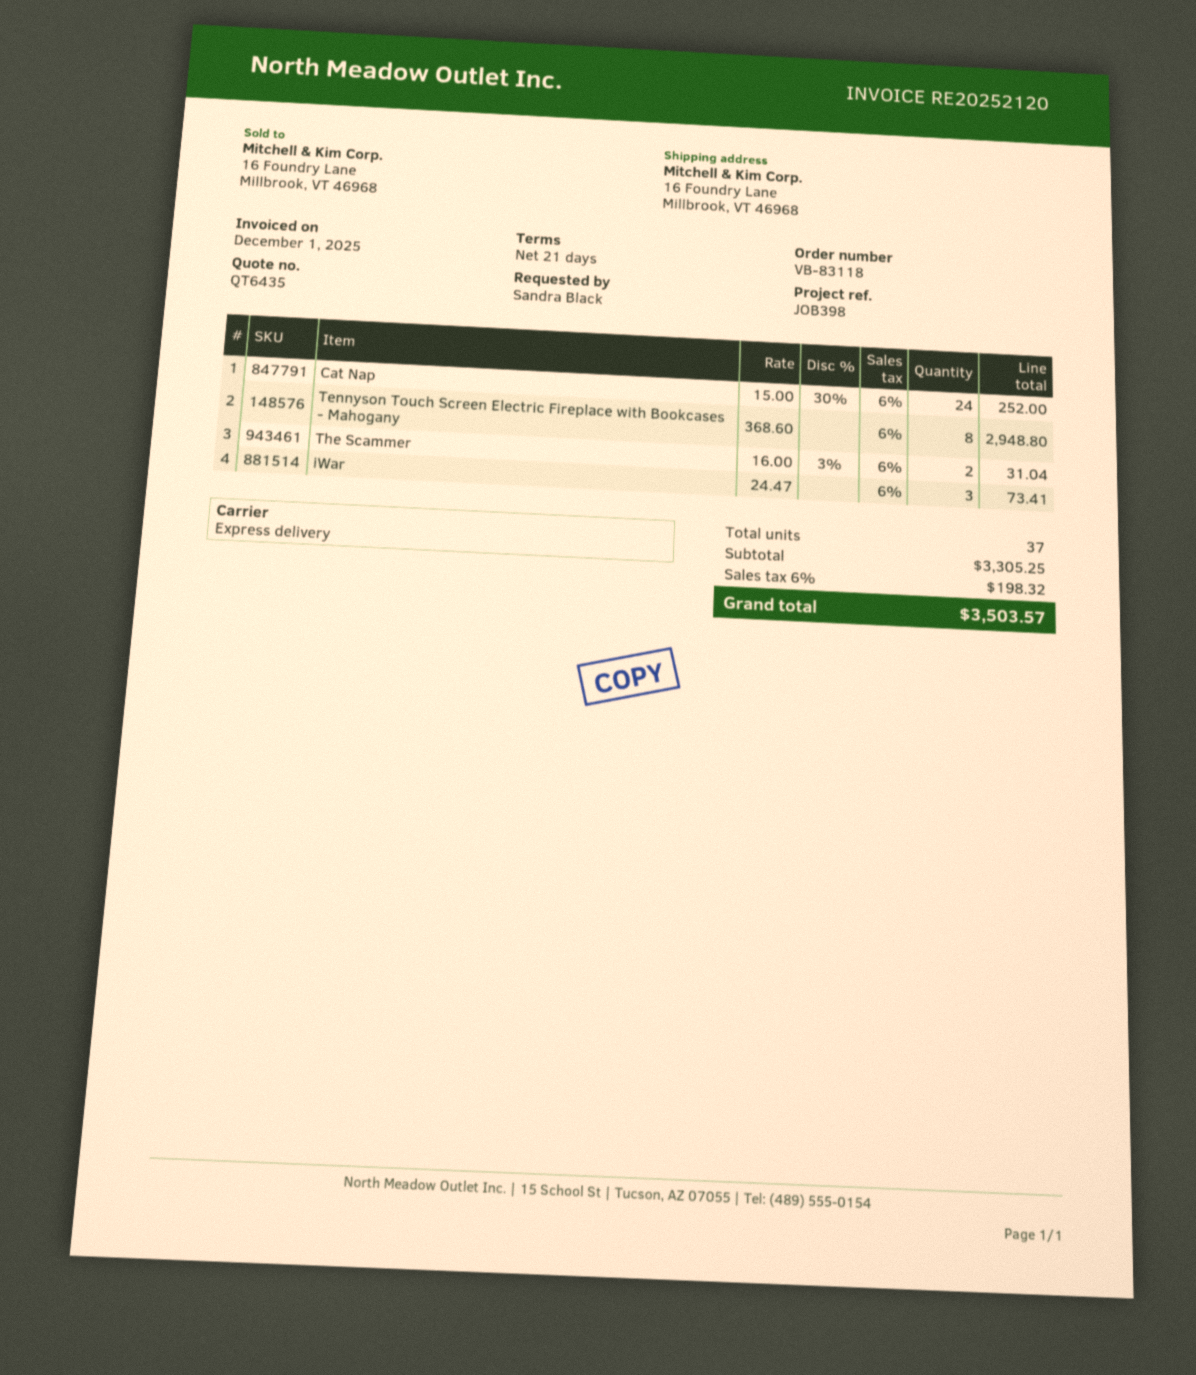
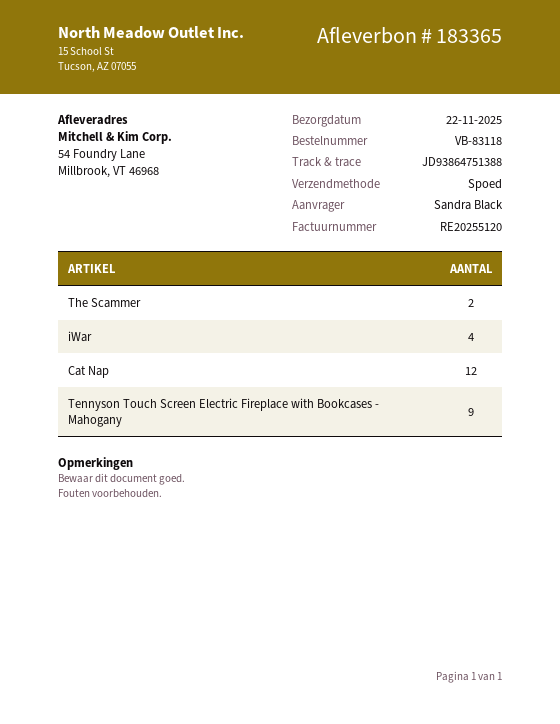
invoice number: RE20252120 -> RE20255120
ship to: 16 Foundry Lane, Millbrook, VT 46968 -> 54 Foundry Lane, Millbrook, VT 46968
Cat Nap: 24 -> 12
Tennyson Touch Screen Electric Fireplace with Bookcases - Mahogany: 8 -> 9
iWar: 3 -> 4

